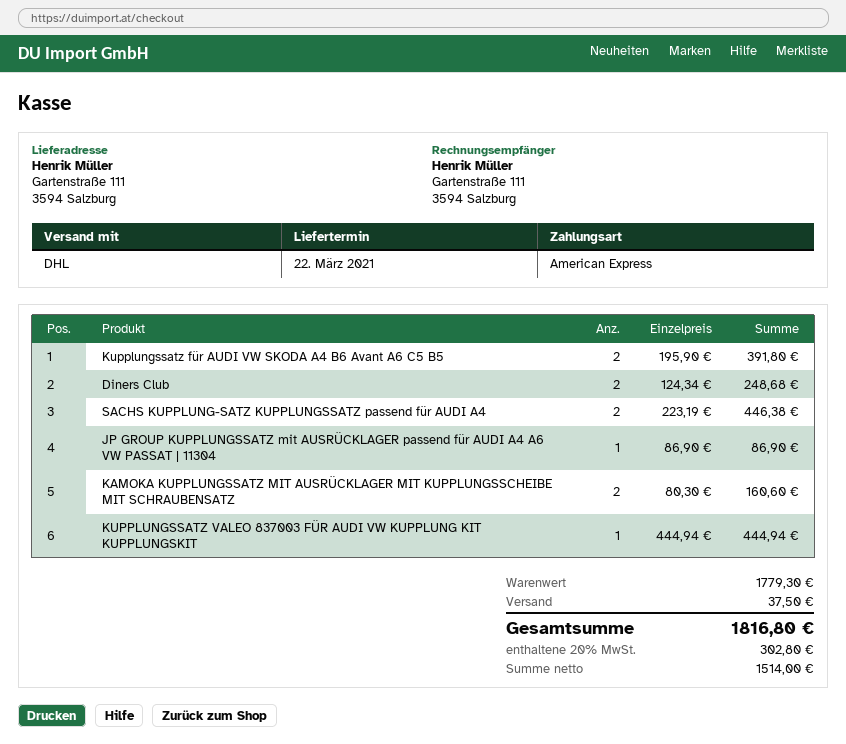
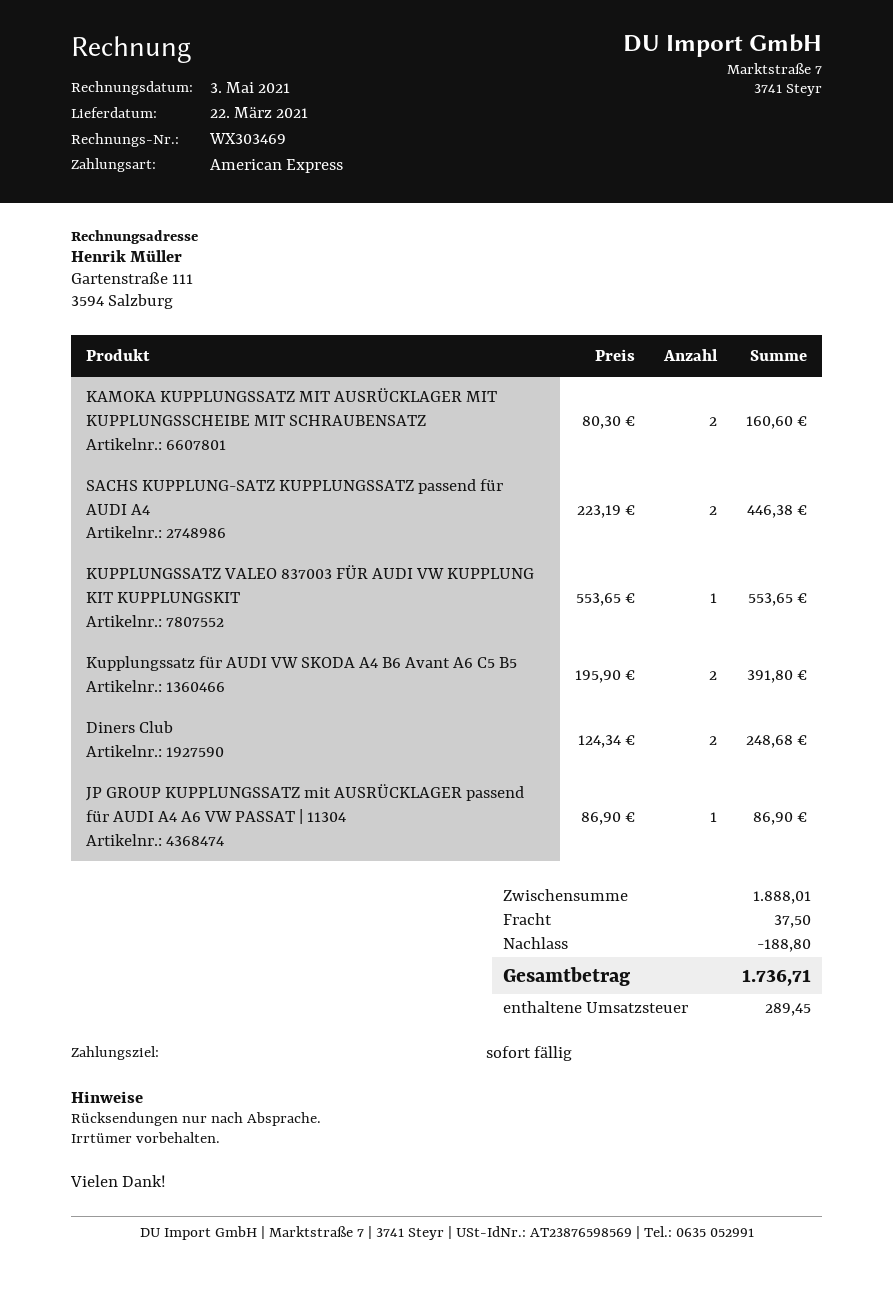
KUPPLUNGSSATZ VALEO 837003 FÜR AUDI VW KUPPLUNG KIT KUPPLUNGSKIT: 1 x 444.94 = 444.94 -> 1 x 553.65 = 553.65
subtotal: 1779.30 -> 1888.01
discount: none -> 188.80
tax: 302.80 -> 289.45
total: 1816.80 -> 1736.71

